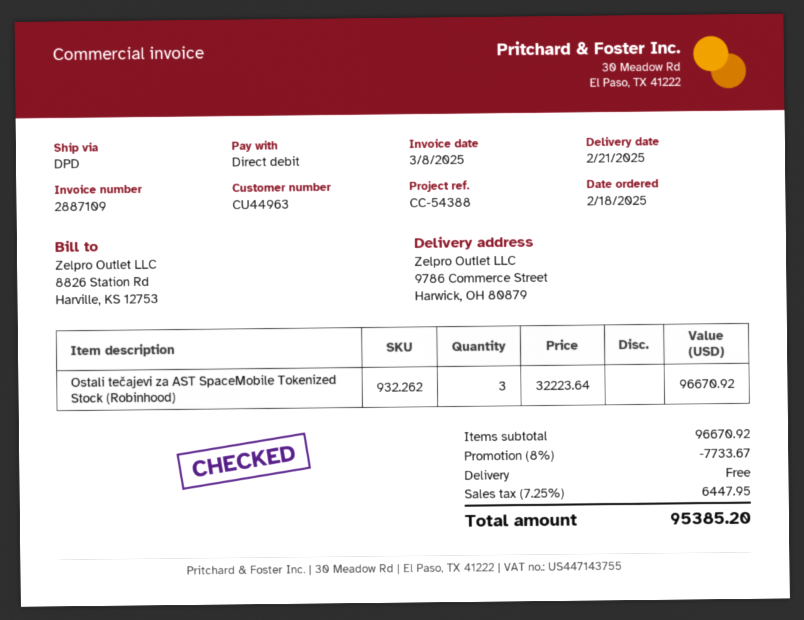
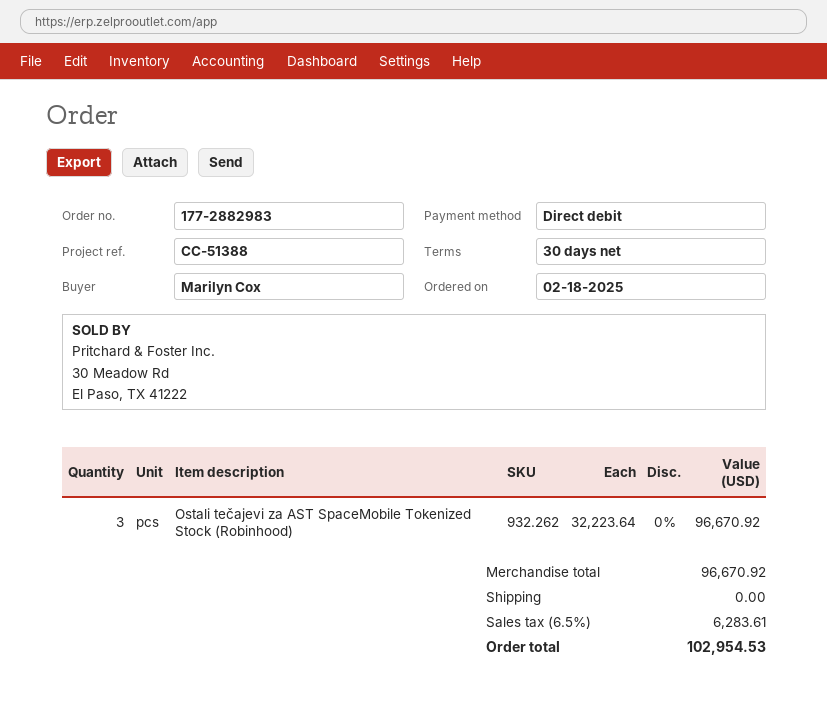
reference: CC-54388 -> CC-51388
discount: 8% = 7733.67 -> none
tax: 7.25% = 6447.95 -> 6.5% = 6283.61
total: 95385.20 -> 102954.53

